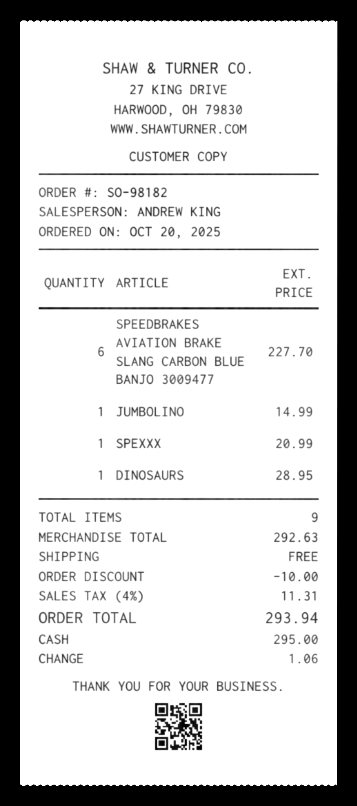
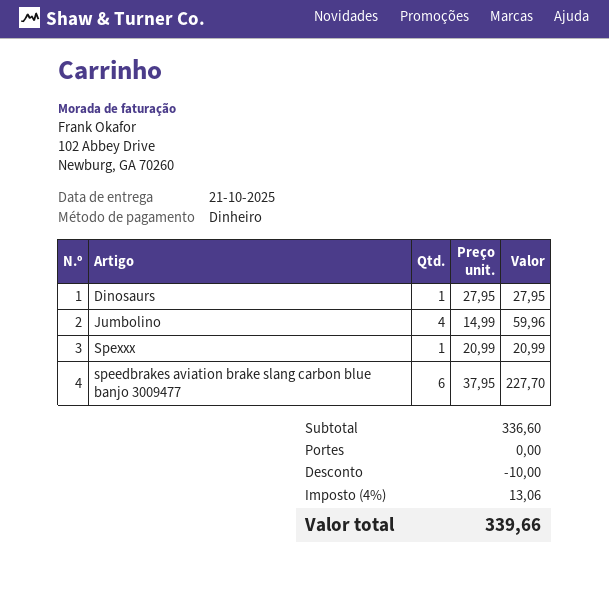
JUMBOLINO: 1 for 14.99 -> 4 for 59.96
DINOSAURS: 1 for 28.95 -> 1 for 27.95
subtotal: 292.63 -> 336.60
tax: 4% = 11.31 -> 4% = 13.06
total: 293.94 -> 339.66

